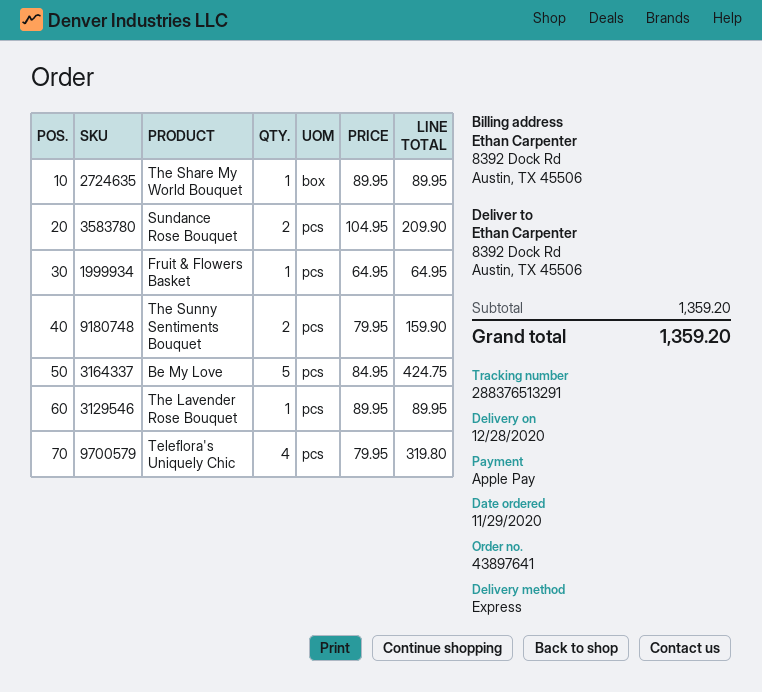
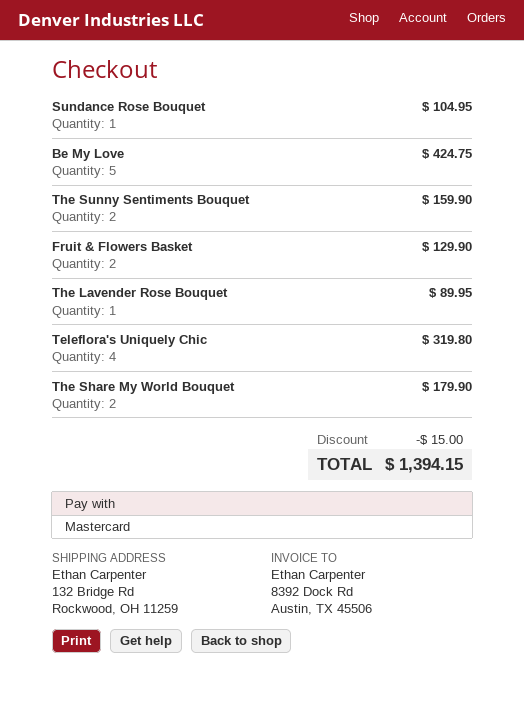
payment method: Apple Pay -> Mastercard
ship to: 8392 Dock Rd, Austin, TX 45506 -> 132 Bridge Rd, Rockwood, OH 11259
The Share My World Bouquet: 1 for 89.95 -> 2 for 179.90
Sundance Rose Bouquet: 2 for 209.90 -> 1 for 104.95
Fruit & Flowers Basket: 1 for 64.95 -> 2 for 129.90
discount: none -> 15.00
total: 1359.20 -> 1394.15

